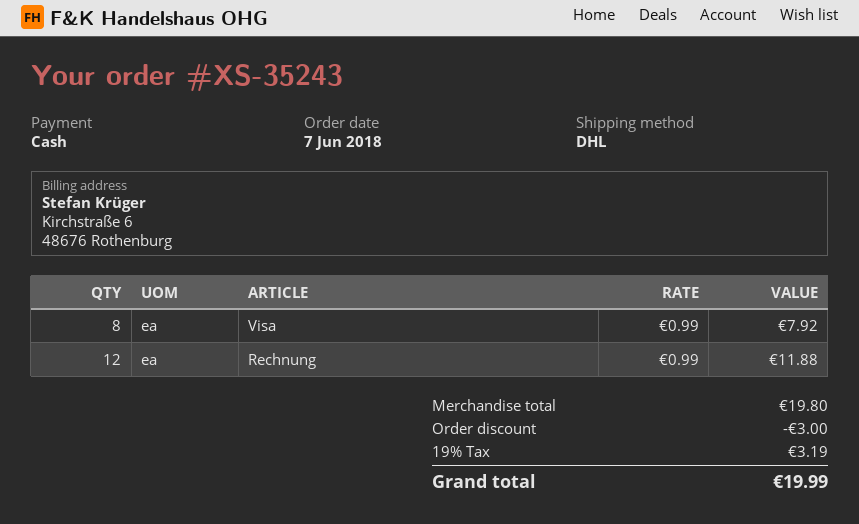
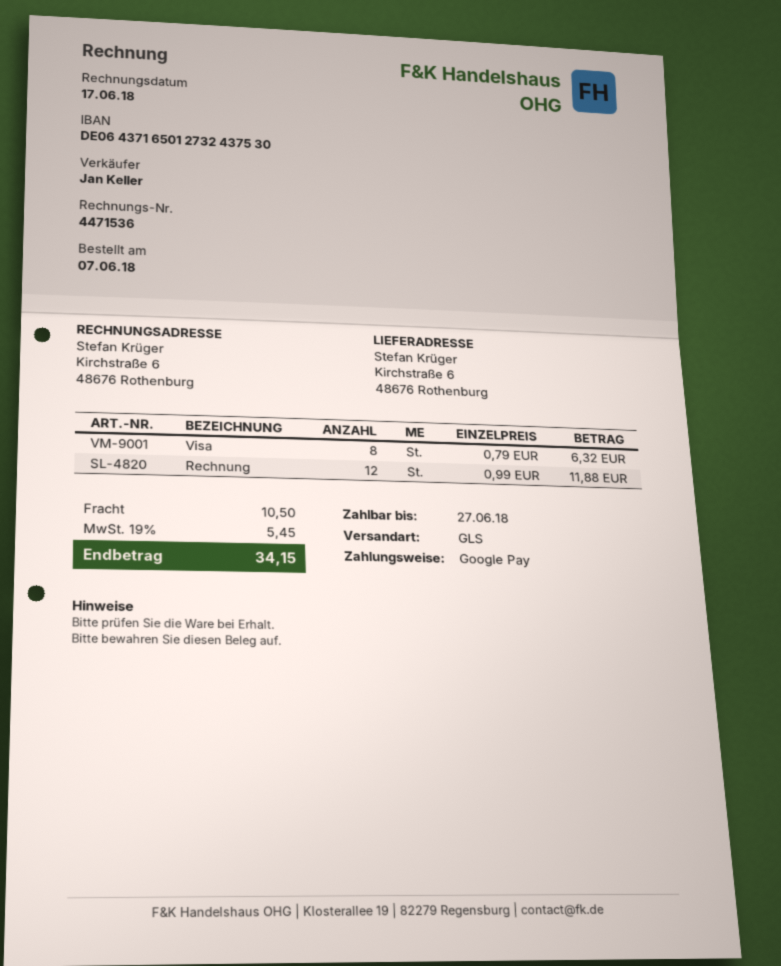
payment method: cash -> Google Pay
shipping method: DHL -> GLS
Visa: 8 x 0.99 = 7.92 -> 8 x 0.79 = 6.32
discount: 3.00 -> none
shipping: none -> 10.50
tax: 19% = 3.19 -> 19% = 5.45
total: 19.99 -> 34.15

